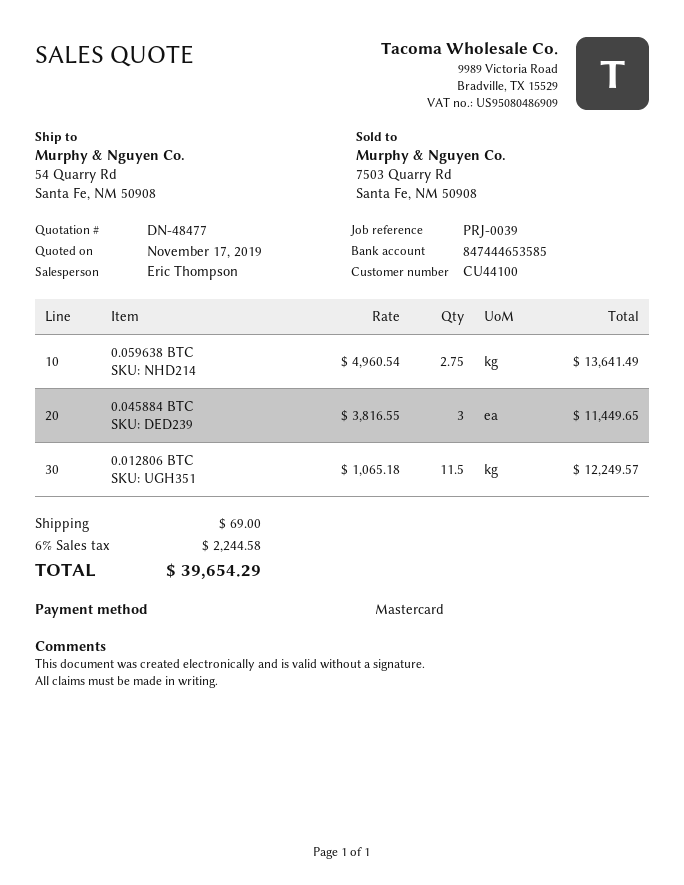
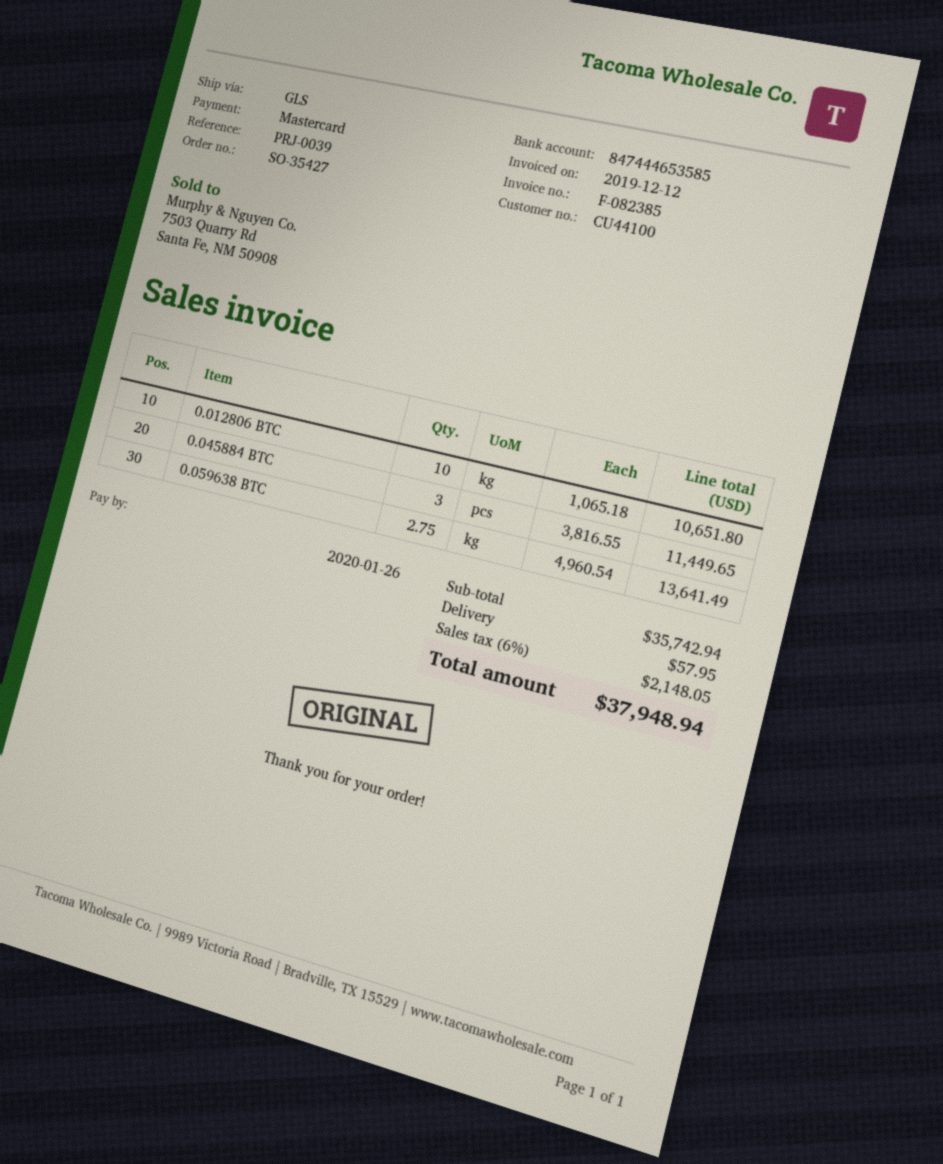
0.012806 BTC: 11.5 x 1065.18 = 12249.57 -> 10 x 1065.18 = 10651.80
shipping: 69.00 -> 57.95
tax: 6% = 2244.58 -> 6% = 2148.05
total: 39654.29 -> 37948.94

